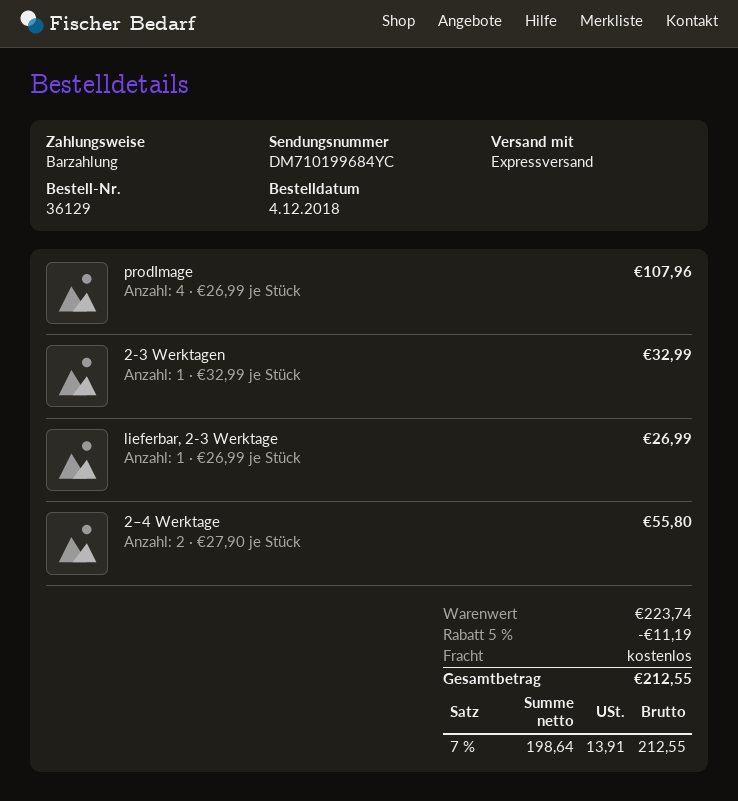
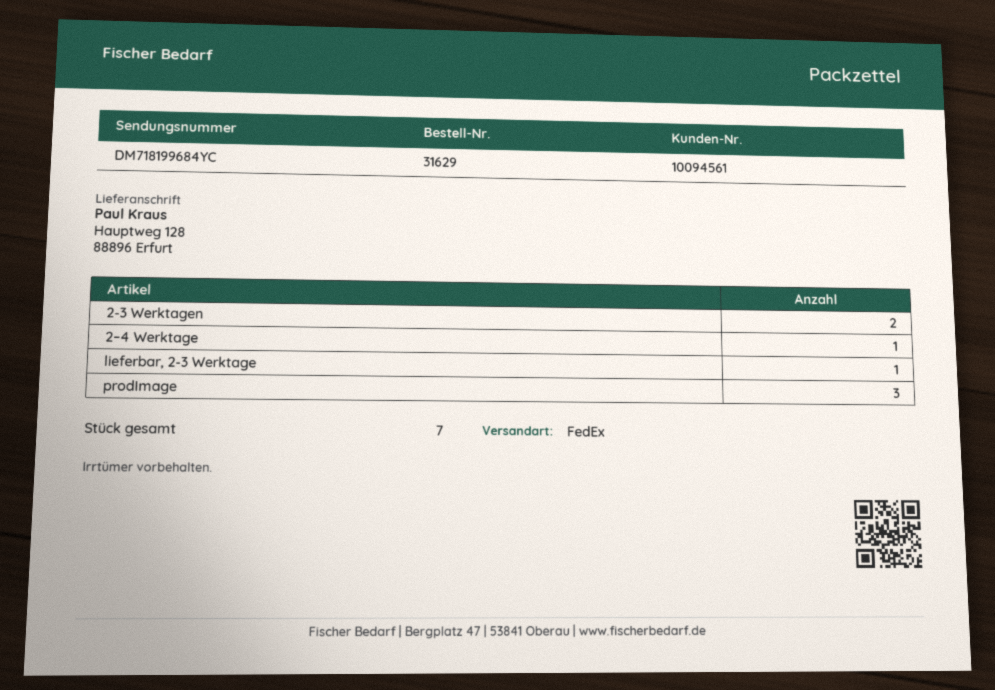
order number: 36129 -> 31629
shipping method: express -> FedEx
tracking number: DM710199684YC -> DM718199684YC
prodImage: 4 -> 3
2-3 Werktagen: 1 -> 2
2–4 Werktage: 2 -> 1

